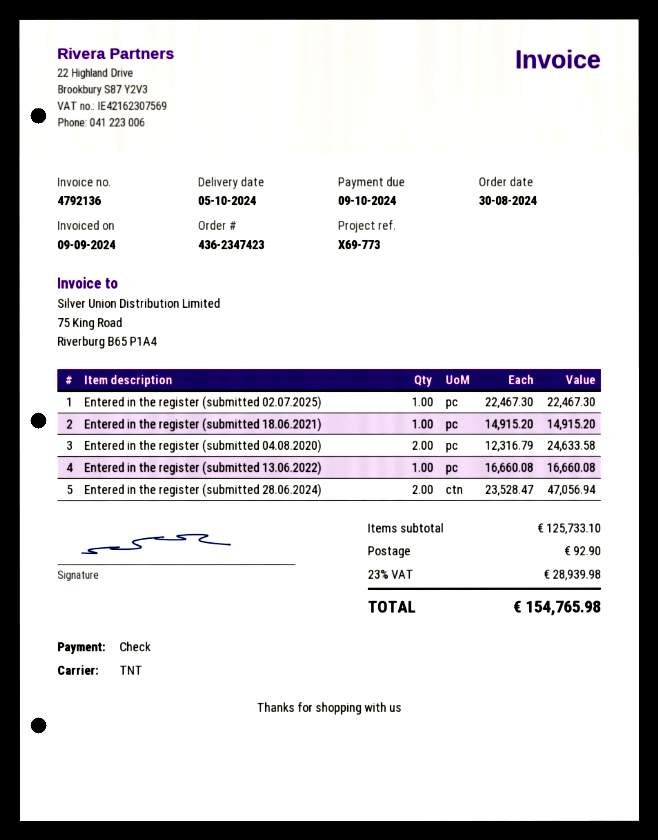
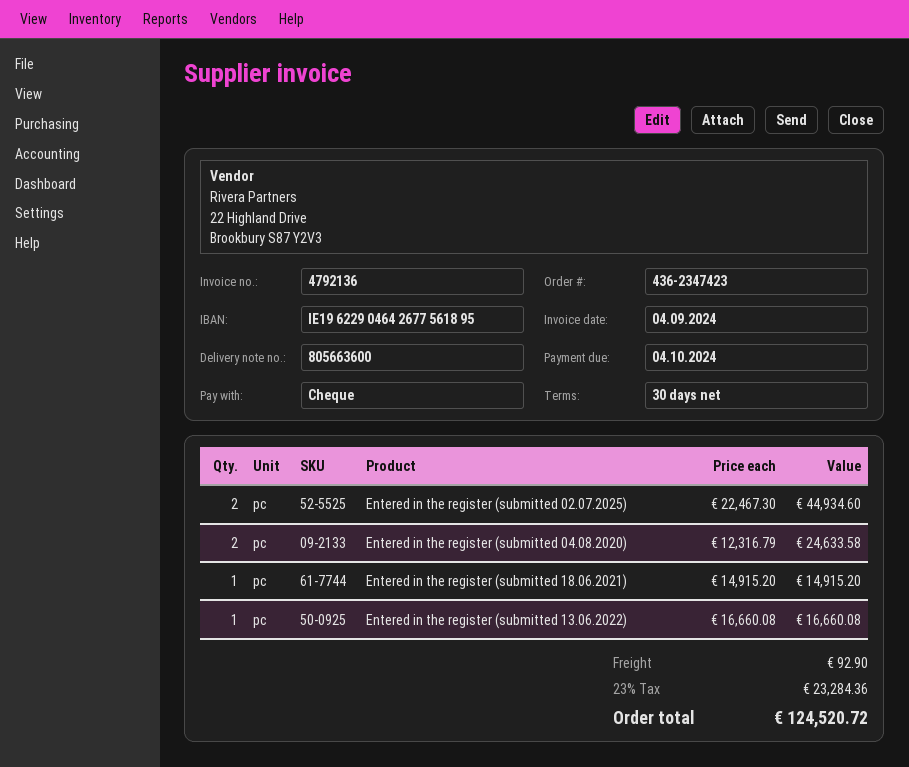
invoice date: 2024-09-09 -> 2024-09-04
due date: 2024-10-09 -> 2024-10-04
Entered in the register (submitted 02.07.2025): 1 x 22467.30 = 22467.30 -> 2 x 22467.30 = 44934.60
Entered in the register (submitted 28.06.2024): 2 x 23528.47 = 47056.94 -> none
tax: 23% = 28939.98 -> 23% = 23284.36
total: 154765.98 -> 124520.72

